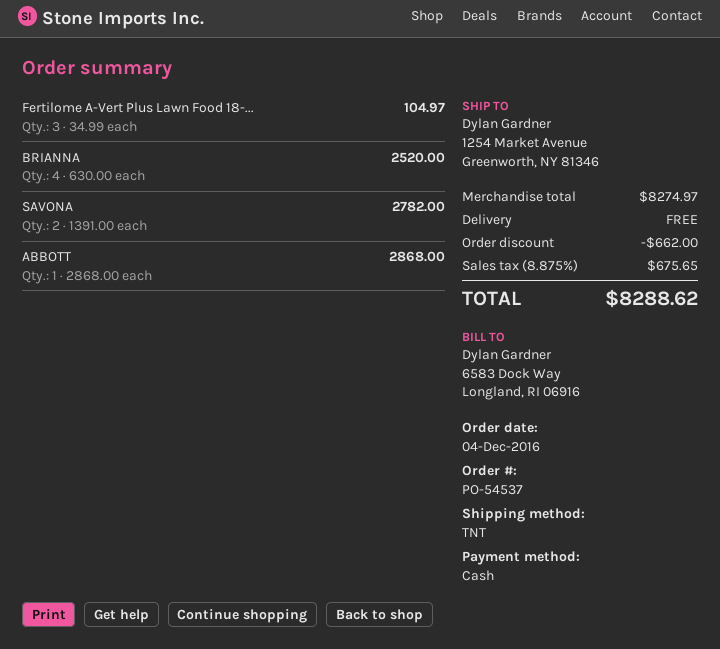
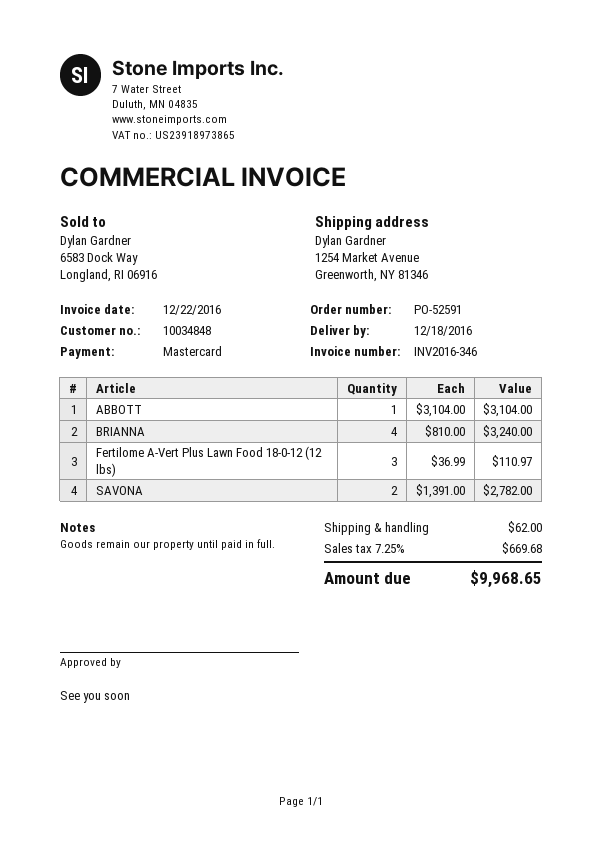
order number: PO-54537 -> PO-52591
payment method: cash -> Mastercard
Fertilome A-Vert Plus Lawn Food 18-...: 3 x 34.99 = 104.97 -> 3 x 36.99 = 110.97
BRIANNA: 4 x 630.00 = 2520.00 -> 4 x 810.00 = 3240.00
ABBOTT: 1 x 2868.00 = 2868.00 -> 1 x 3104.00 = 3104.00
discount: 662.00 -> none
shipping: 0.00 -> 62.00
tax: 8.875% = 675.65 -> 7.25% = 669.68
total: 8288.62 -> 9968.65

